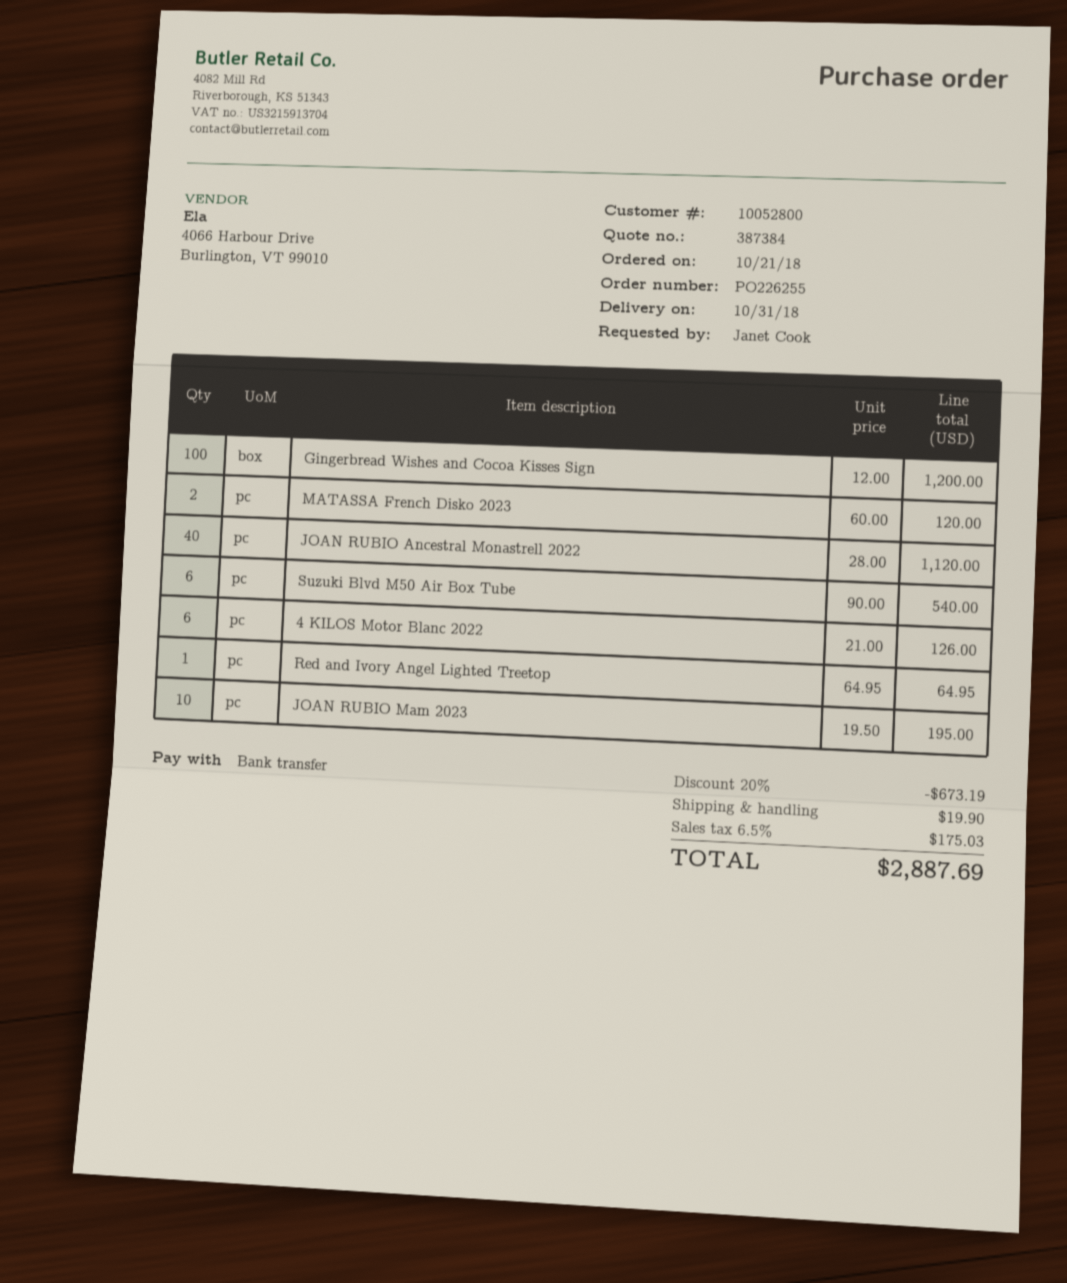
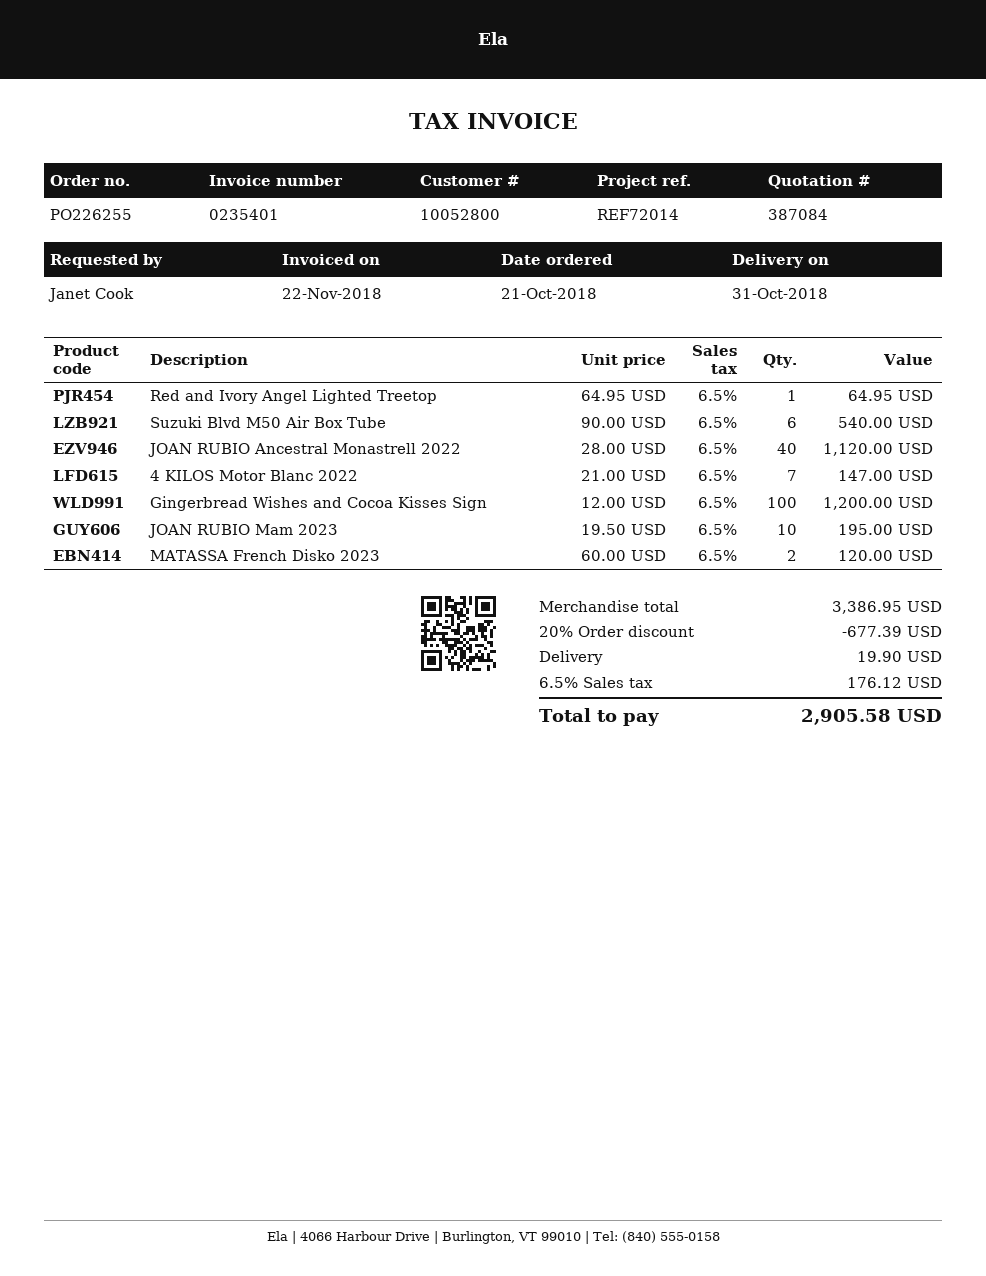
quote number: 387384 -> 387084
4 KILOS Motor Blanc 2022: 6 x 21.00 = 126.00 -> 7 x 21.00 = 147.00
discount: 20% = 673.19 -> 20% = 677.39
tax: 6.5% = 175.03 -> 6.5% = 176.12
total: 2887.69 -> 2905.58

